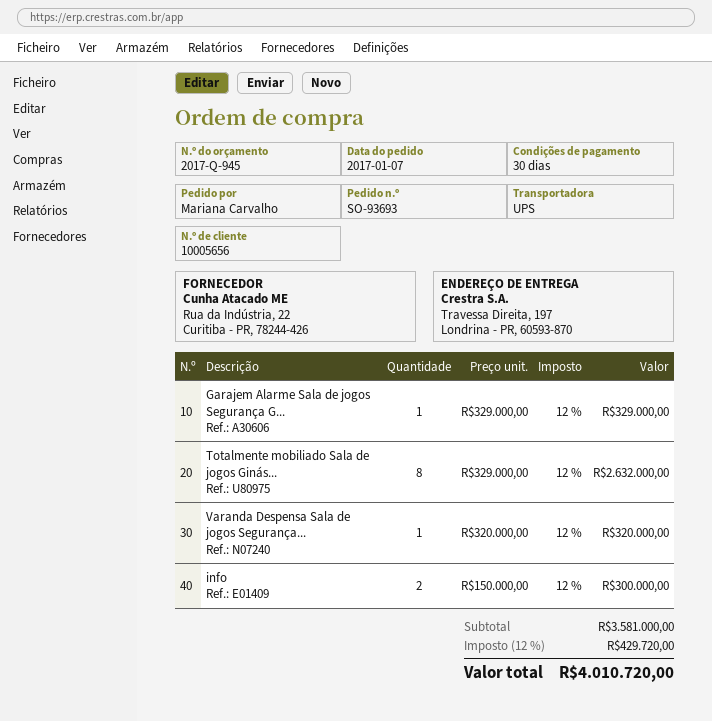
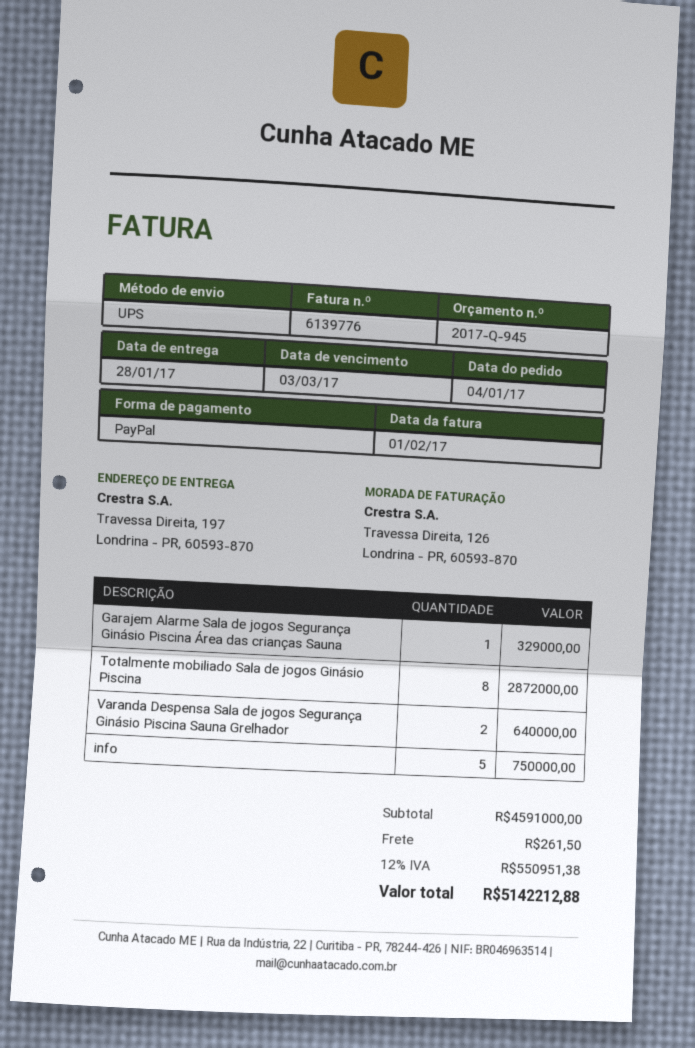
order date: 2017-01-07 -> 2017-01-04
Totalmente mobiliado Sala de jogos Ginás...: 8 for 2632000.00 -> 8 for 2872000.00
Varanda Despensa Sala de jogos Segurança...: 1 for 320000.00 -> 2 for 640000.00
info: 2 for 300000.00 -> 5 for 750000.00
subtotal: 3581000.00 -> 4591000.00
shipping: none -> 261.50
tax: 12% = 429720.00 -> 12% = 550951.38
total: 4010720.00 -> 5142212.88

